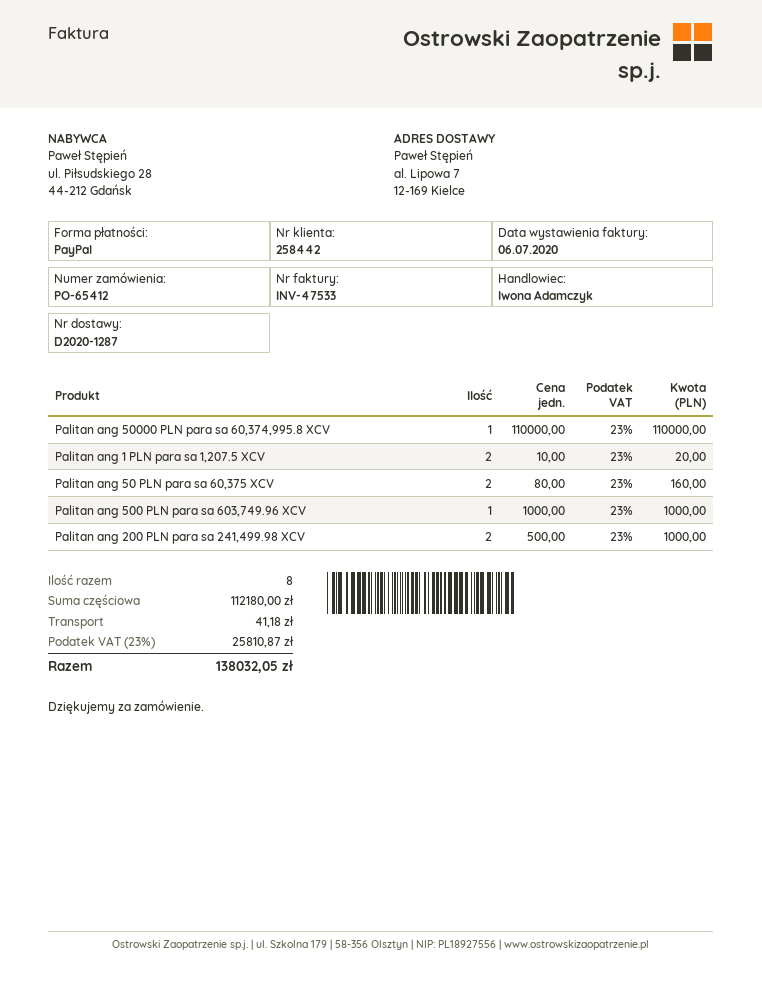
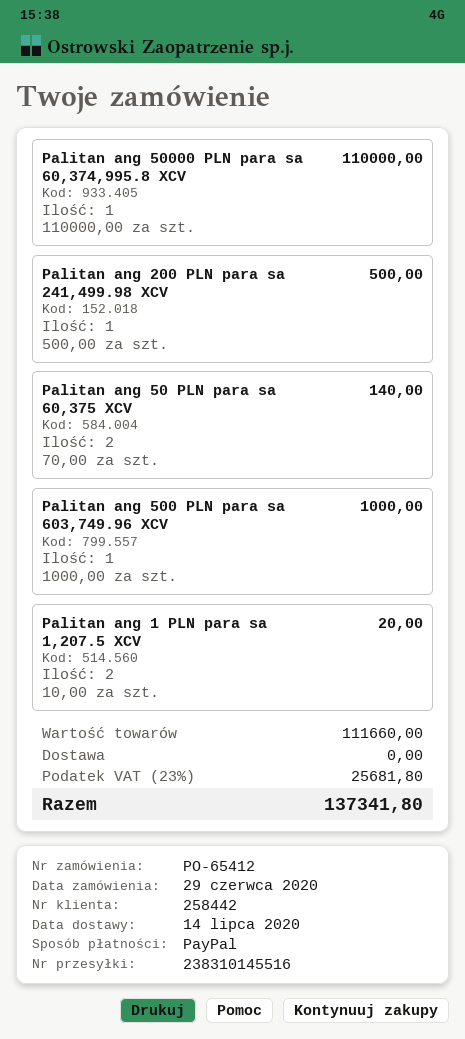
Palitan ang 50 PLN para sa 60,375 XCV: 2 x 80.00 = 160.00 -> 2 x 70.00 = 140.00
Palitan ang 200 PLN para sa 241,499.98 XCV: 2 x 500.00 = 1000.00 -> 1 x 500.00 = 500.00
subtotal: 112180.00 -> 111660.00
shipping: 41.18 -> 0.00
tax: 23% = 25810.87 -> 23% = 25681.80
total: 138032.05 -> 137341.80

